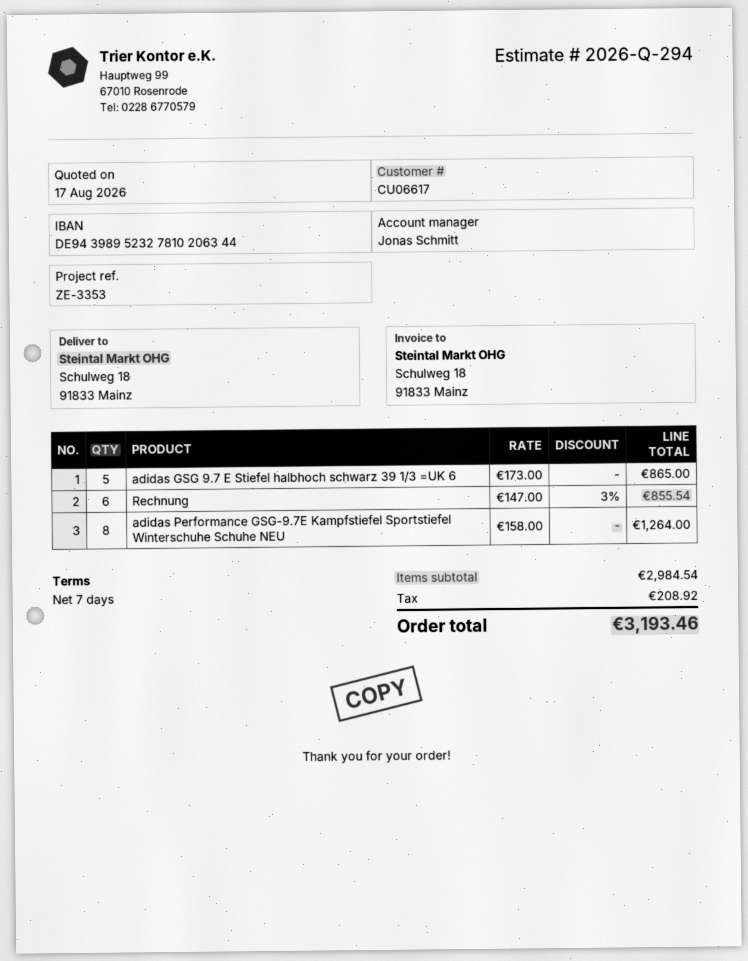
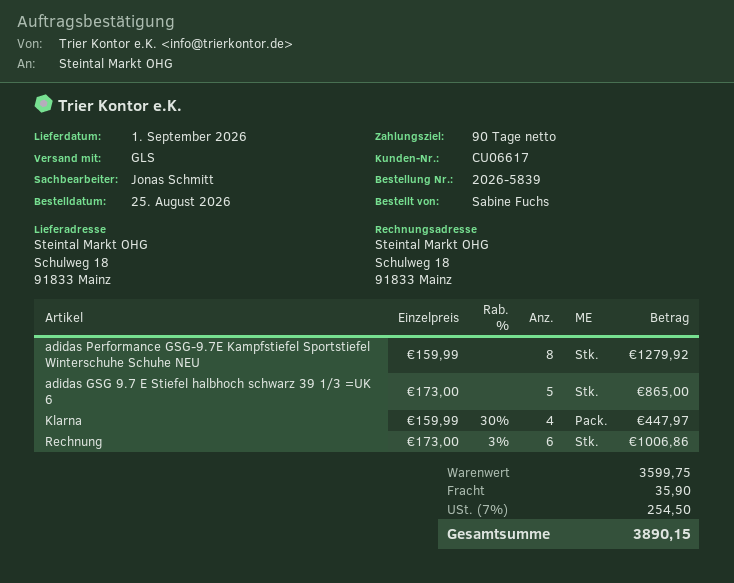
payment terms: 7 days -> 90 days
Rechnung: 6 x 147.00 - 3% = 855.54 -> 6 x 173.00 - 3% = 1006.86
adidas Performance GSG-9.7E Kampfstiefel Sportstiefel Winterschuhe Schuhe NEU: 8 x 158.00 = 1264.00 -> 8 x 159.99 = 1279.92
Klarna: none -> 4 x 159.99 - 30% = 447.97
subtotal: 2984.54 -> 3599.75
shipping: none -> 35.90
tax: 208.92 -> 254.50
total: 3193.46 -> 3890.15

